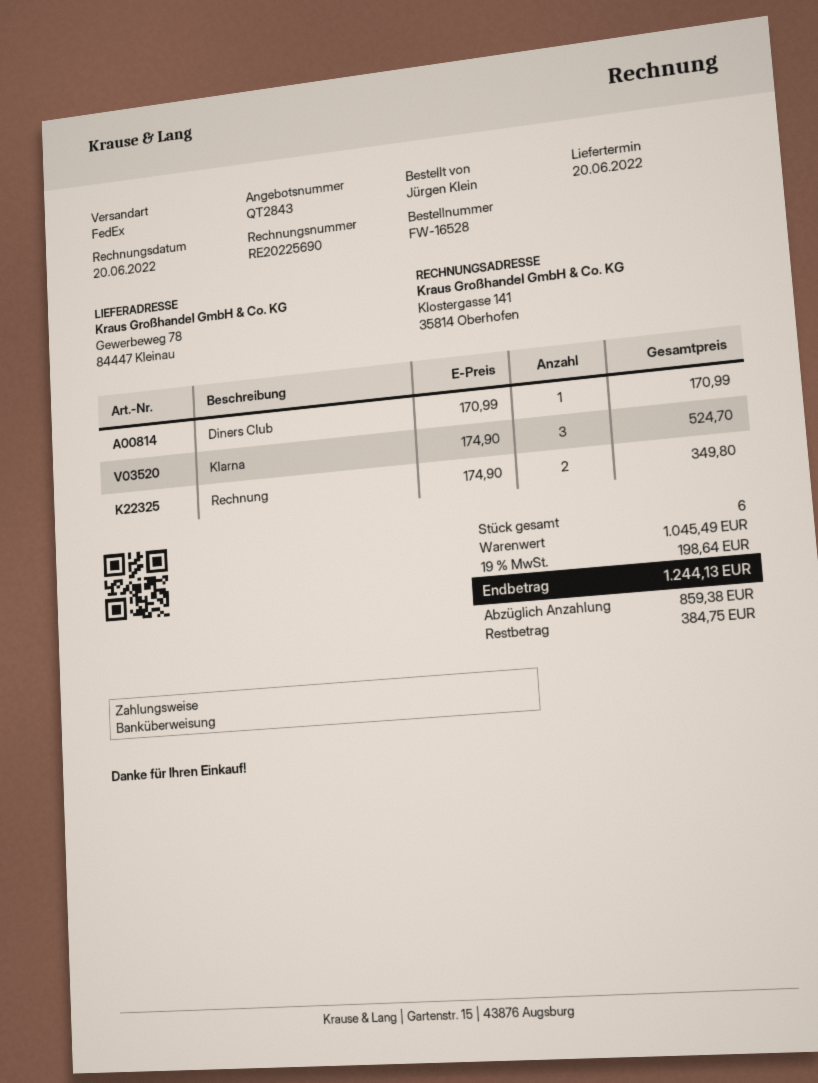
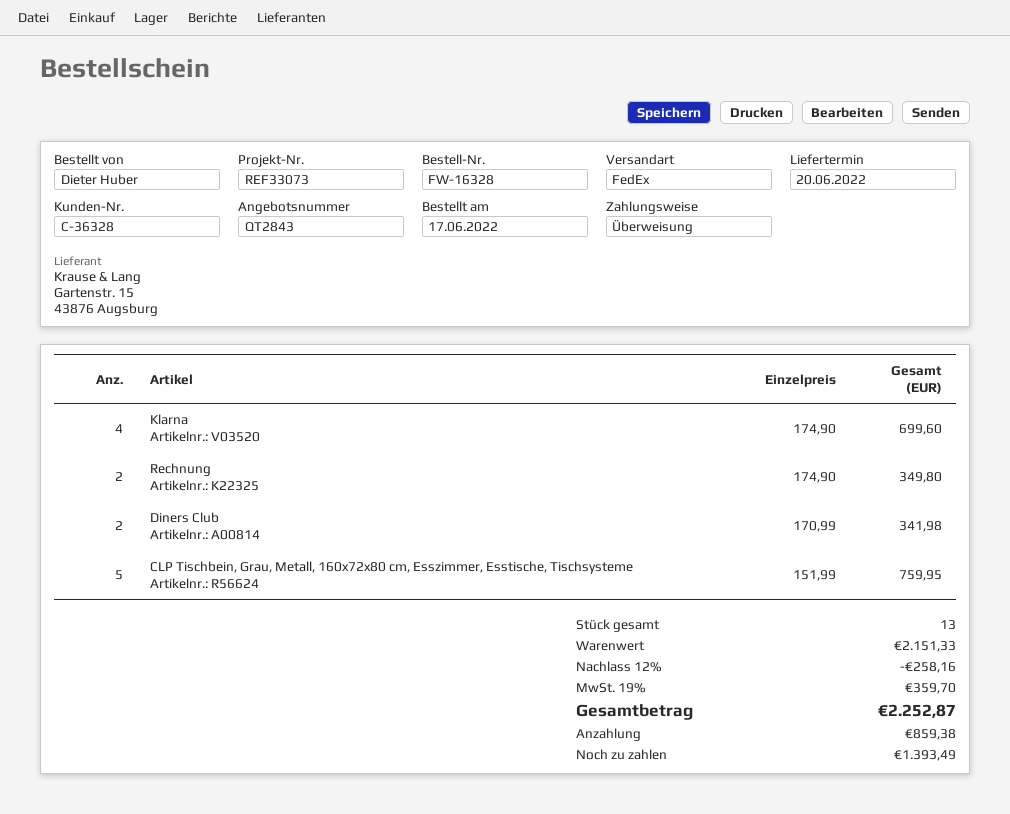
order number: FW-16528 -> FW-16328
ordered by: Jürgen Klein -> Dieter Huber
Diners Club: 1 x 170.99 = 170.99 -> 2 x 170.99 = 341.98
Klarna: 3 x 174.90 = 524.70 -> 4 x 174.90 = 699.60
CLP Tischbein, Grau, Metall, 160x72x80 cm, Esszimmer, Esstische, Tischsysteme: none -> 5 x 151.99 = 759.95
total quantity: 6 -> 13
subtotal: 1045.49 -> 2151.33
discount: none -> 12% = 258.16
tax: 19% = 198.64 -> 19% = 359.70
total: 1244.13 -> 2252.87
balance: 384.75 -> 1393.49

